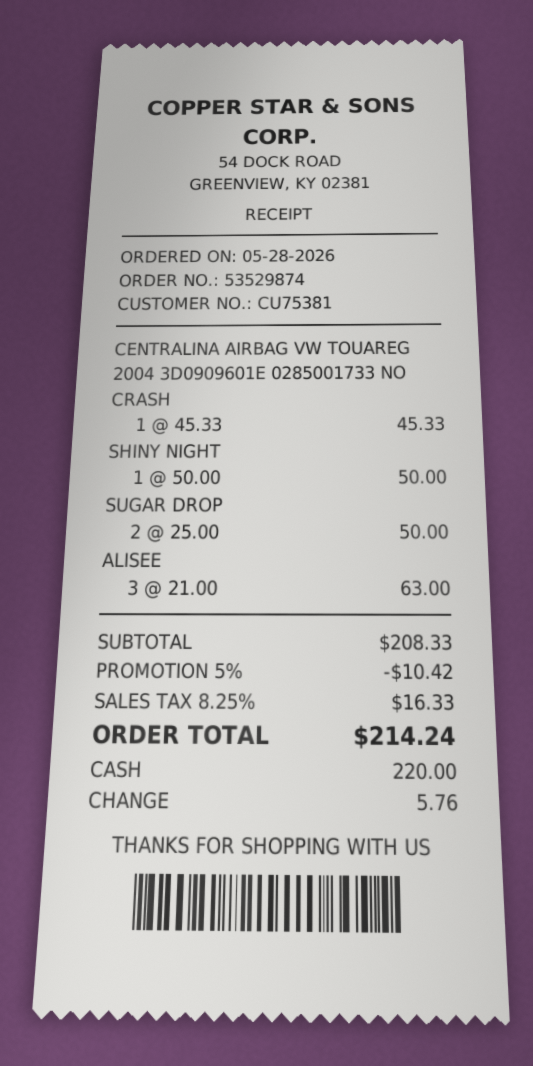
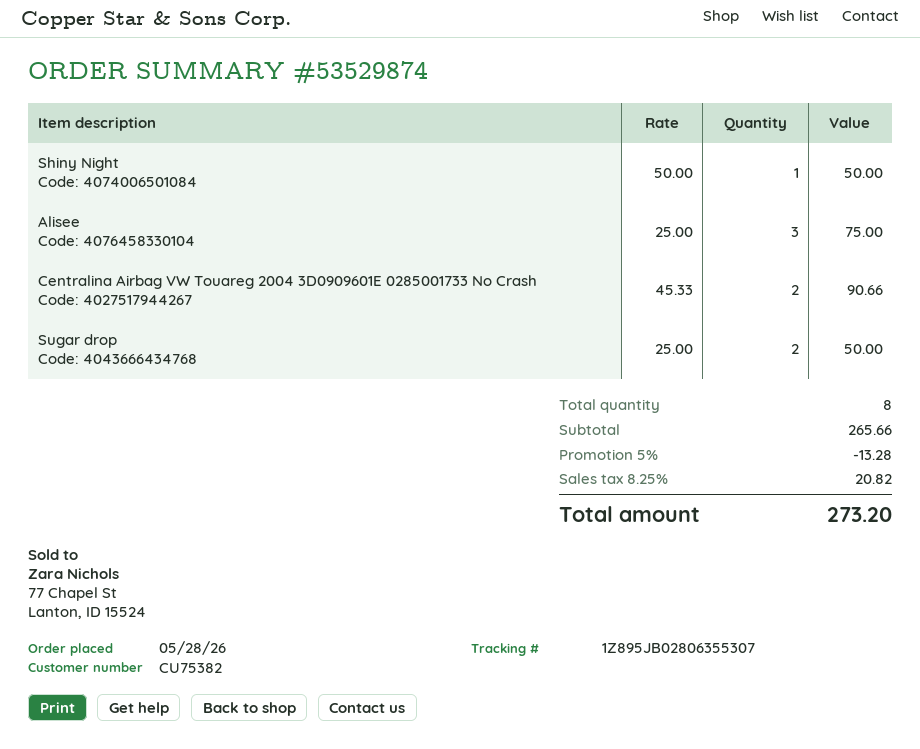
customer number: CU75381 -> CU75382
CENTRALINA AIRBAG VW TOUAREG 2004 3D0909601E 0285001733 NO CRASH: 1 x 45.33 = 45.33 -> 2 x 45.33 = 90.66
ALISEE: 3 x 21.00 = 63.00 -> 3 x 25.00 = 75.00
subtotal: 208.33 -> 265.66
discount: 5% = 10.42 -> 5% = 13.28
tax: 8.25% = 16.33 -> 8.25% = 20.82
total: 214.24 -> 273.20

